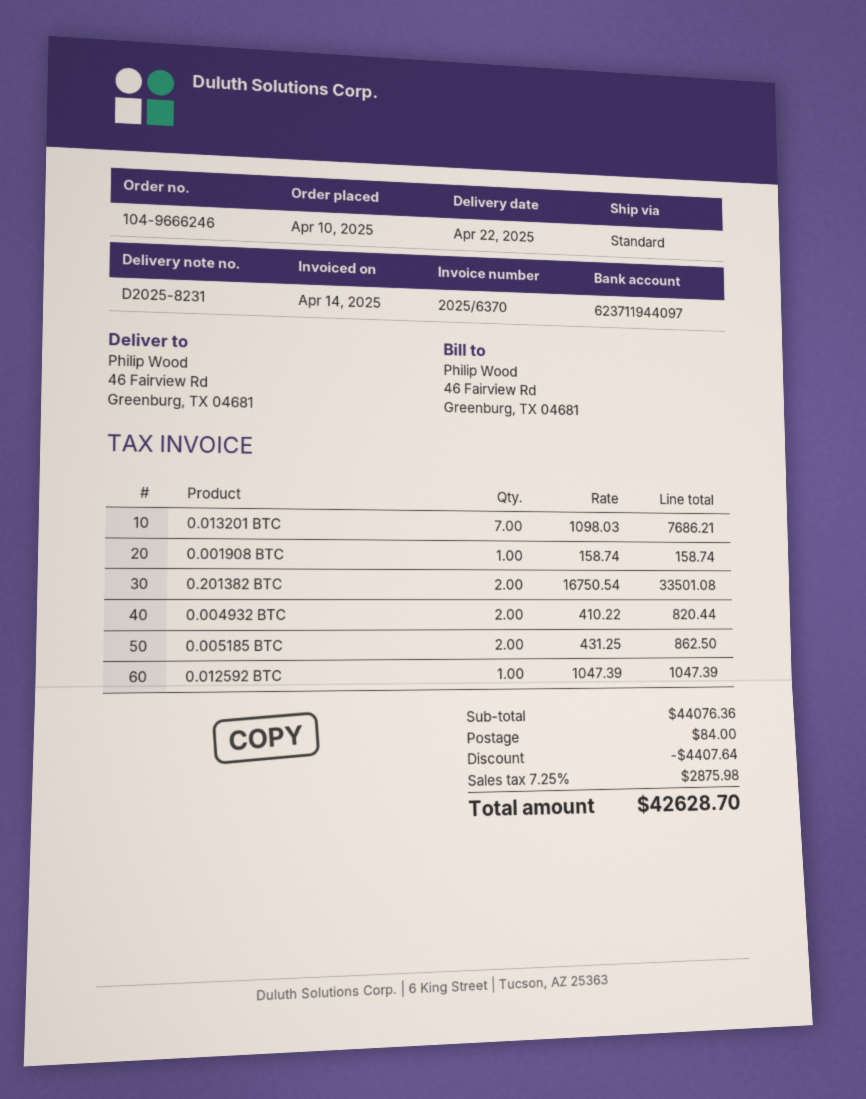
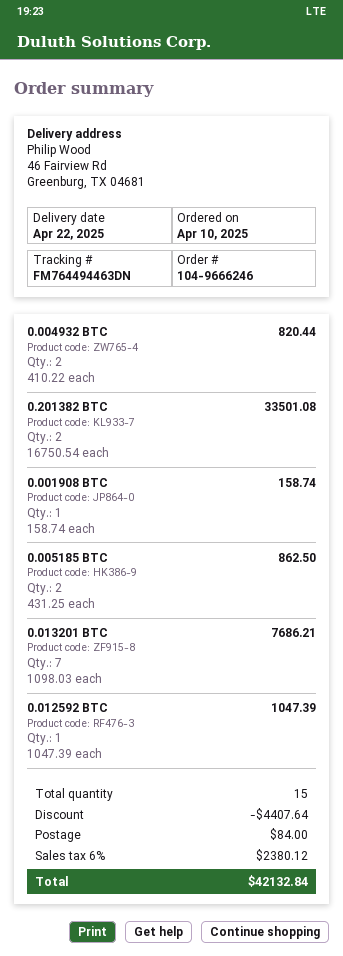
tax: 7.25% = 2875.98 -> 6% = 2380.12
total: 42628.70 -> 42132.84

